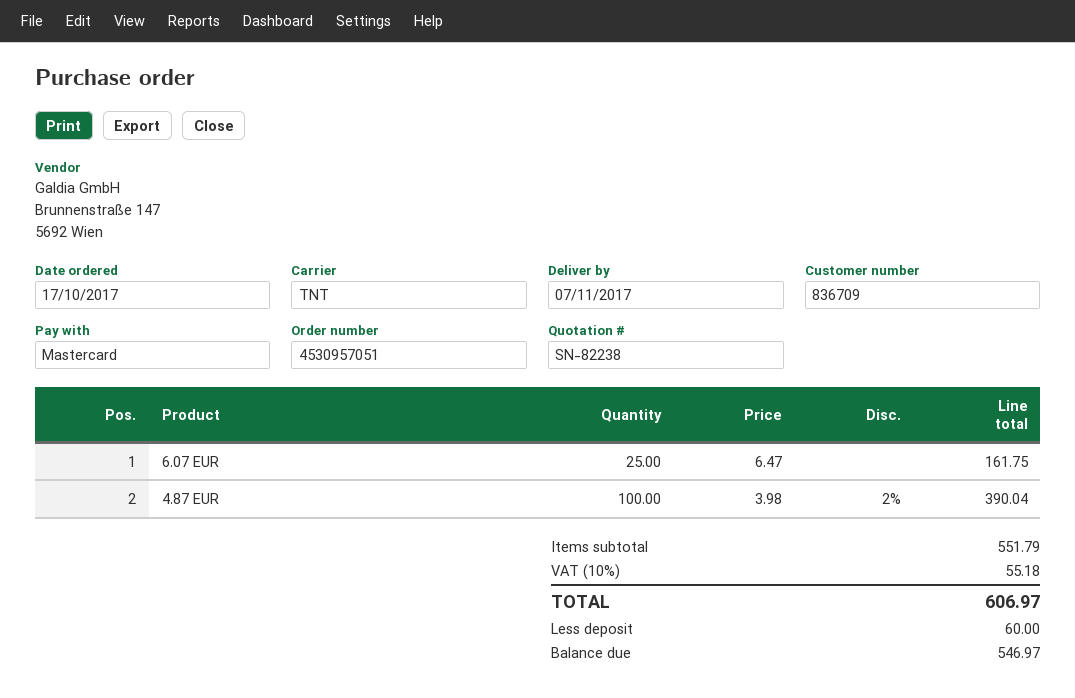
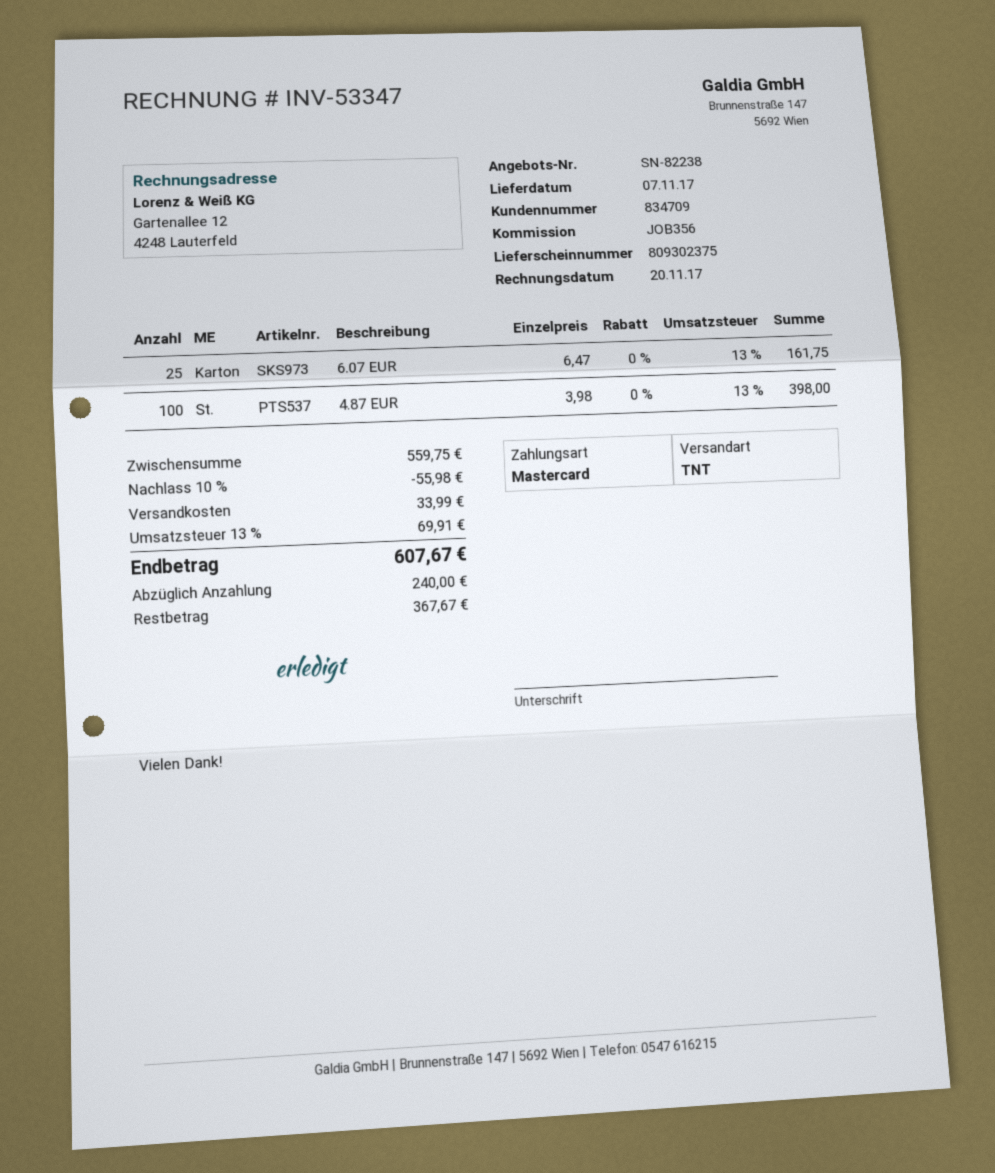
customer number: 836709 -> 834709
4.87 EUR: 100 x 3.98 - 2% = 390.04 -> 100 x 3.98 = 398.00
subtotal: 551.79 -> 559.75
discount: none -> 10% = 55.98
shipping: none -> 33.99
tax: 10% = 55.18 -> 13% = 69.91
total: 606.97 -> 607.67
deposit: 60.00 -> 240.00
balance: 546.97 -> 367.67

